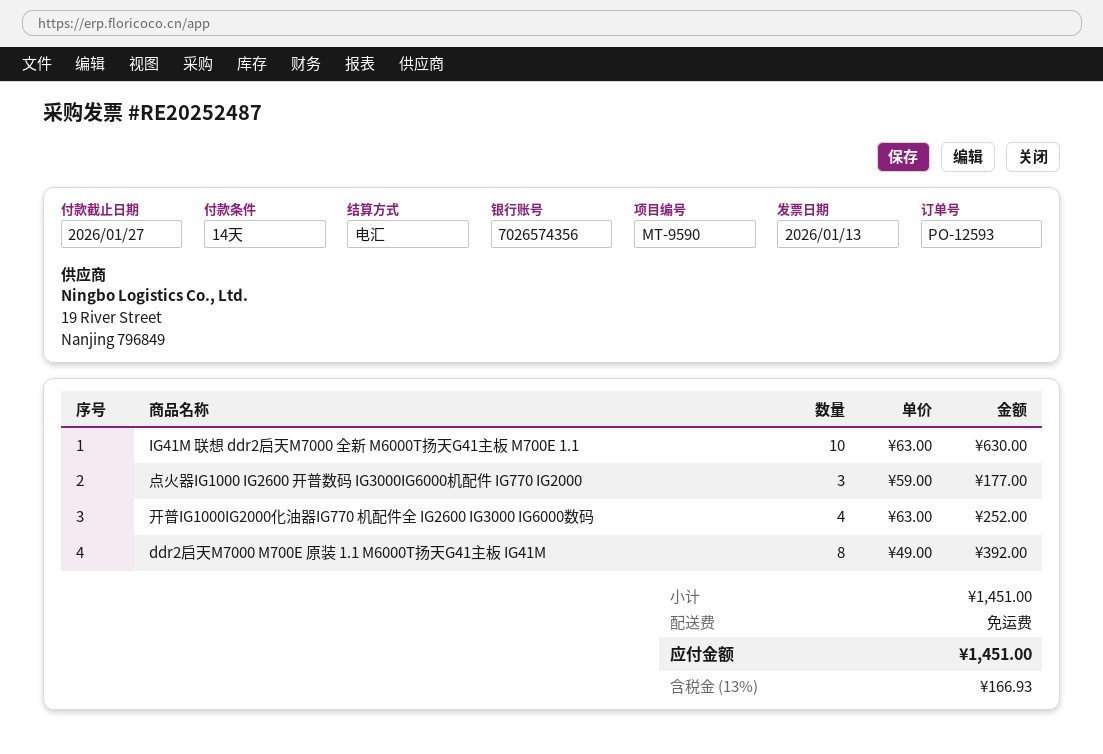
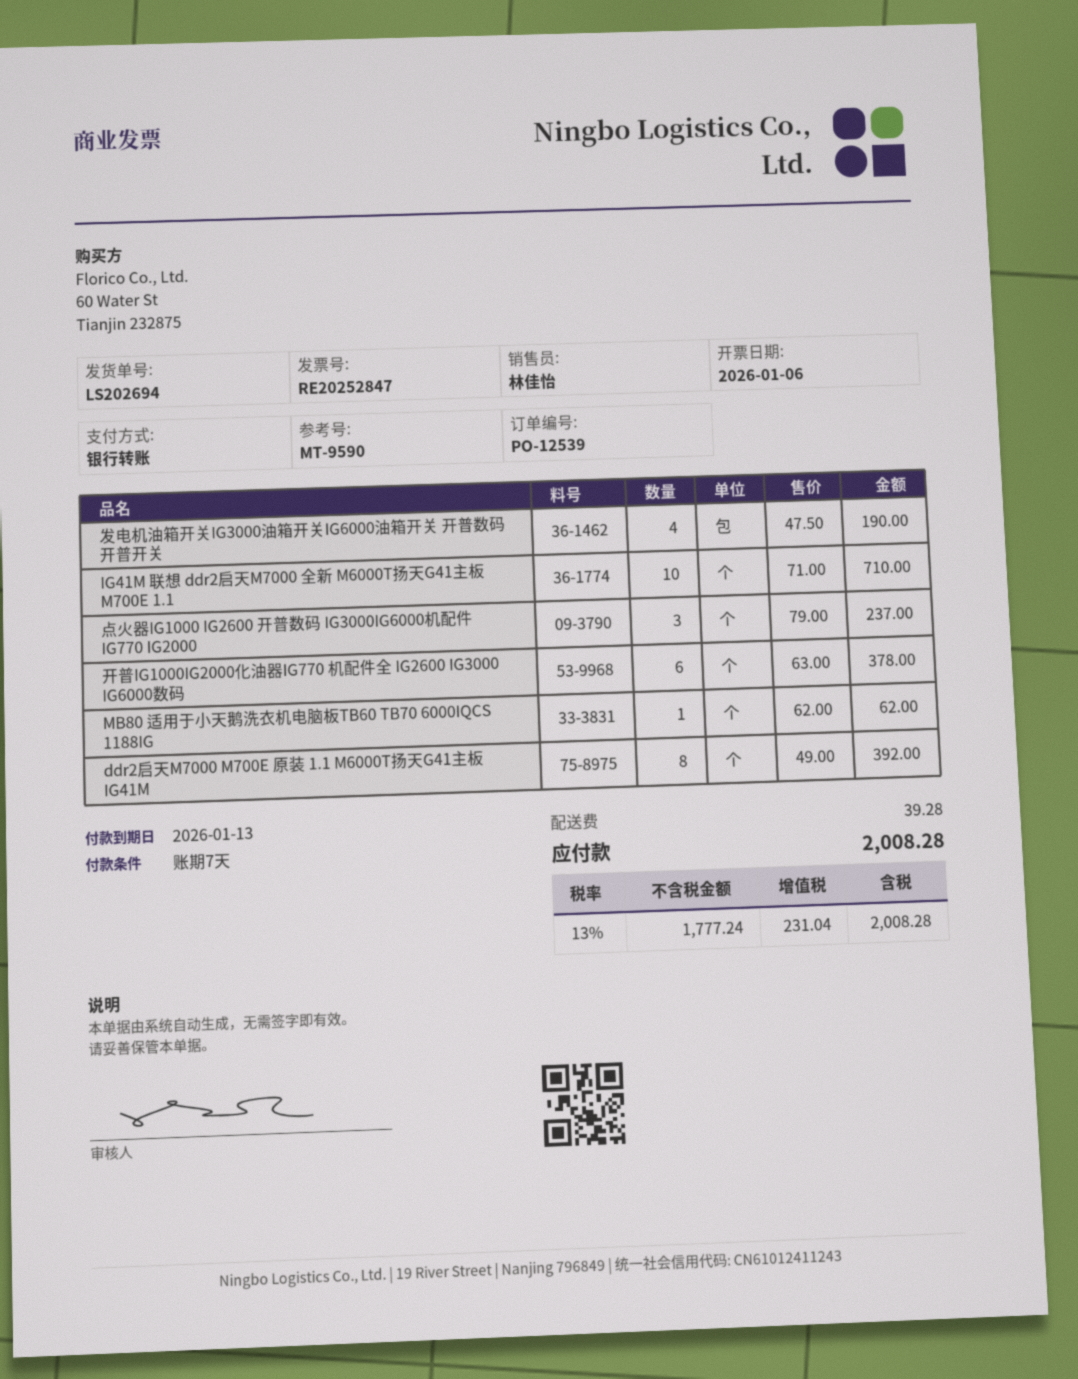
order number: PO-12593 -> PO-12539
invoice number: RE20252487 -> RE20252847
invoice date: 2026-01-13 -> 2026-01-06
payment terms: 14 days -> 7 days
due date: 2026-01-27 -> 2026-01-13
IG41M 联想 ddr2启天M7000 全新 M6000T扬天G41主板 M700E 1.1: 10 x 63.00 = 630.00 -> 10 x 71.00 = 710.00
点火器IG1000 IG2600 开普数码 IG3000IG6000机配件 IG770 IG2000: 3 x 59.00 = 177.00 -> 3 x 79.00 = 237.00
开普IG1000IG2000化油器IG770 机配件全 IG2600 IG3000 IG6000数码: 4 x 63.00 = 252.00 -> 6 x 63.00 = 378.00
发电机油箱开关IG3000油箱开关IG6000油箱开关 开普数码 开普开关: none -> 4 x 47.50 = 190.00
MB80 适用于小天鹅洗衣机电脑板TB60 TB70 6000IQCS 1188IG: none -> 1 x 62.00 = 62.00
shipping: 0.00 -> 39.28
tax: 13% = 166.93 -> 13% = 231.04
total: 1451.00 -> 2008.28

